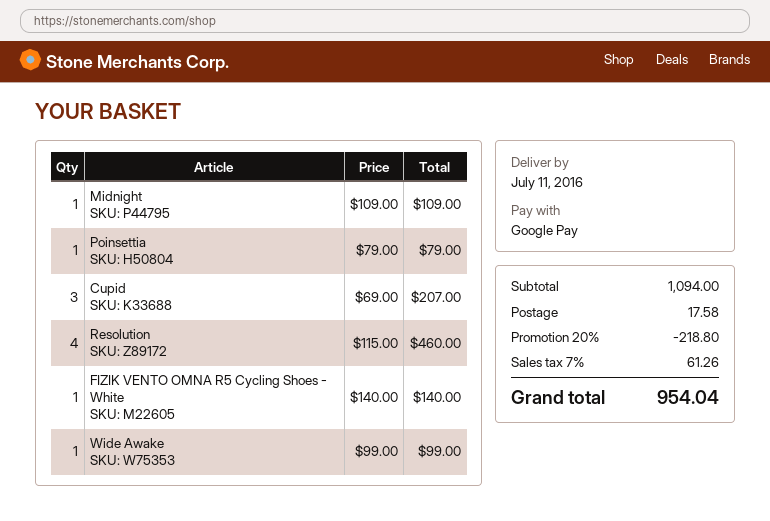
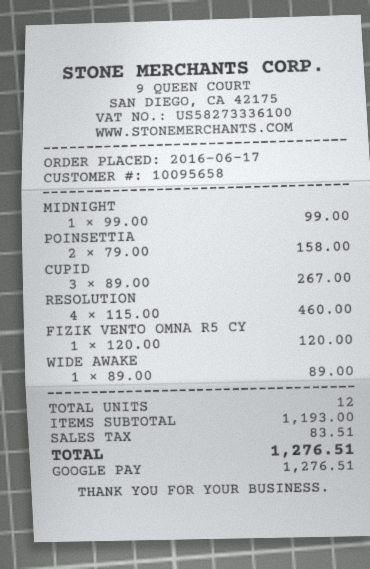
Midnight: 1 x 109.00 = 109.00 -> 1 x 99.00 = 99.00
Poinsettia: 1 x 79.00 = 79.00 -> 2 x 79.00 = 158.00
Cupid: 3 x 69.00 = 207.00 -> 3 x 89.00 = 267.00
FIZIK VENTO OMNA R5 Cycling Shoes - White: 1 x 140.00 = 140.00 -> 1 x 120.00 = 120.00
Wide Awake: 1 x 99.00 = 99.00 -> 1 x 89.00 = 89.00
subtotal: 1094.00 -> 1193.00
discount: 20% = 218.80 -> none
shipping: 17.58 -> none
tax: 61.26 -> 83.51
total: 954.04 -> 1276.51

